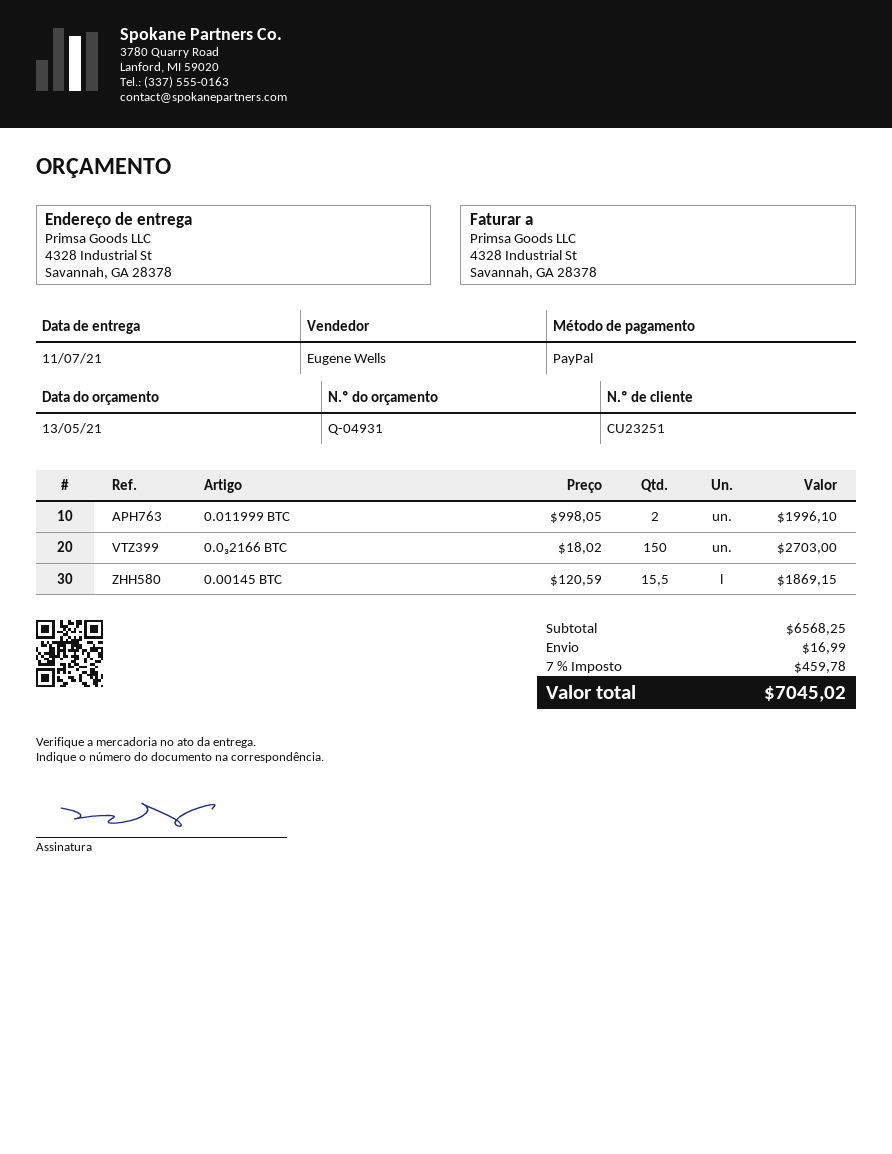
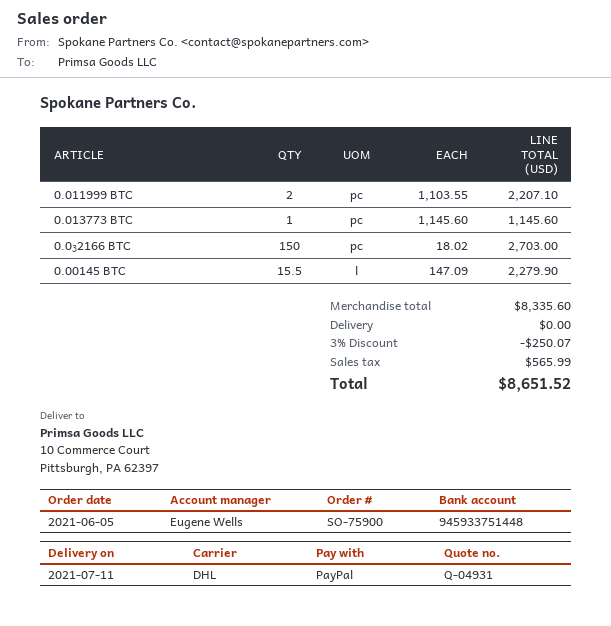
ship to: 4328 Industrial St, Savannah, GA 28378 -> 10 Commerce Court, Pittsburgh, PA 62397
0.011999 BTC: 2 x 998.05 = 1996.10 -> 2 x 1103.55 = 2207.10
0.00145 BTC: 15.5 x 120.59 = 1869.15 -> 15.5 x 147.09 = 2279.90
0.013773 BTC: none -> 1 x 1145.60 = 1145.60
subtotal: 6568.25 -> 8335.60
discount: none -> 3% = 250.07
shipping: 16.99 -> 0.00
tax: 459.78 -> 565.99
total: 7045.02 -> 8651.52

